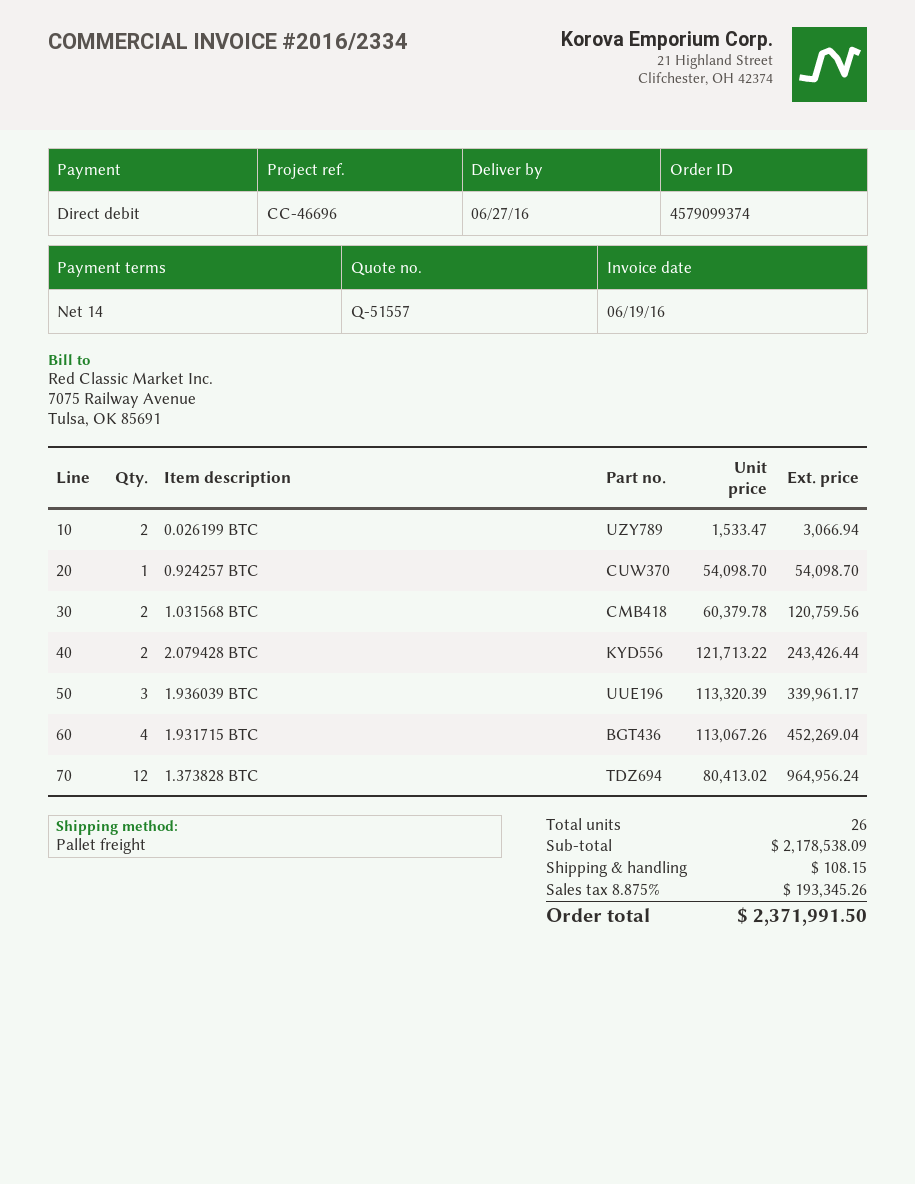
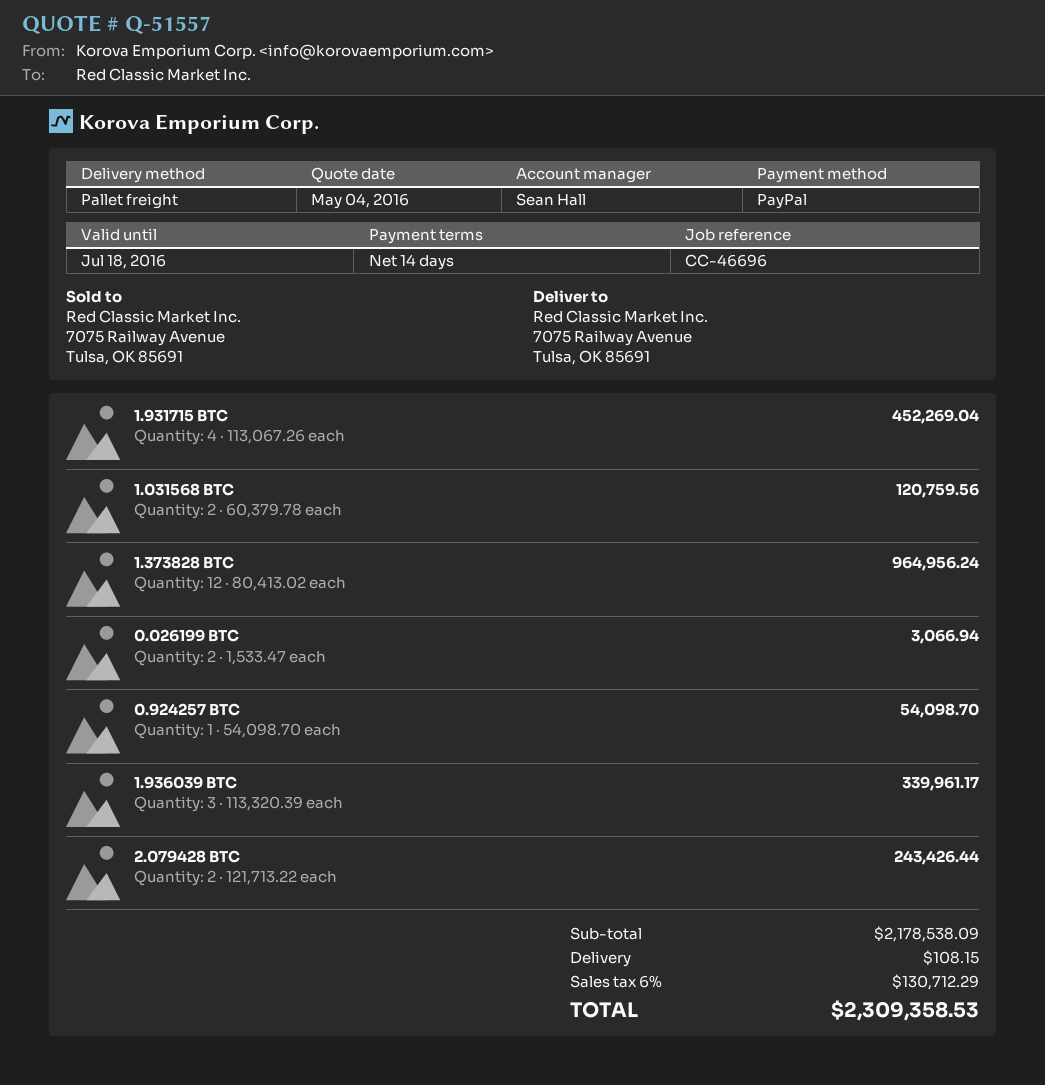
payment method: direct debit -> PayPal
tax: 8.875% = 193345.26 -> 6% = 130712.29
total: 2371991.50 -> 2309358.53

